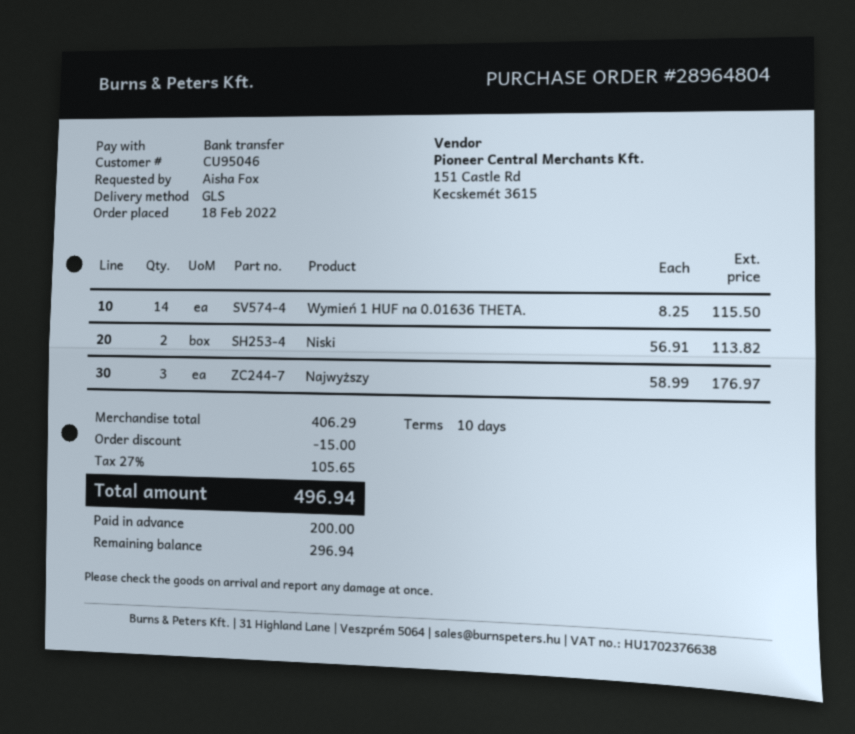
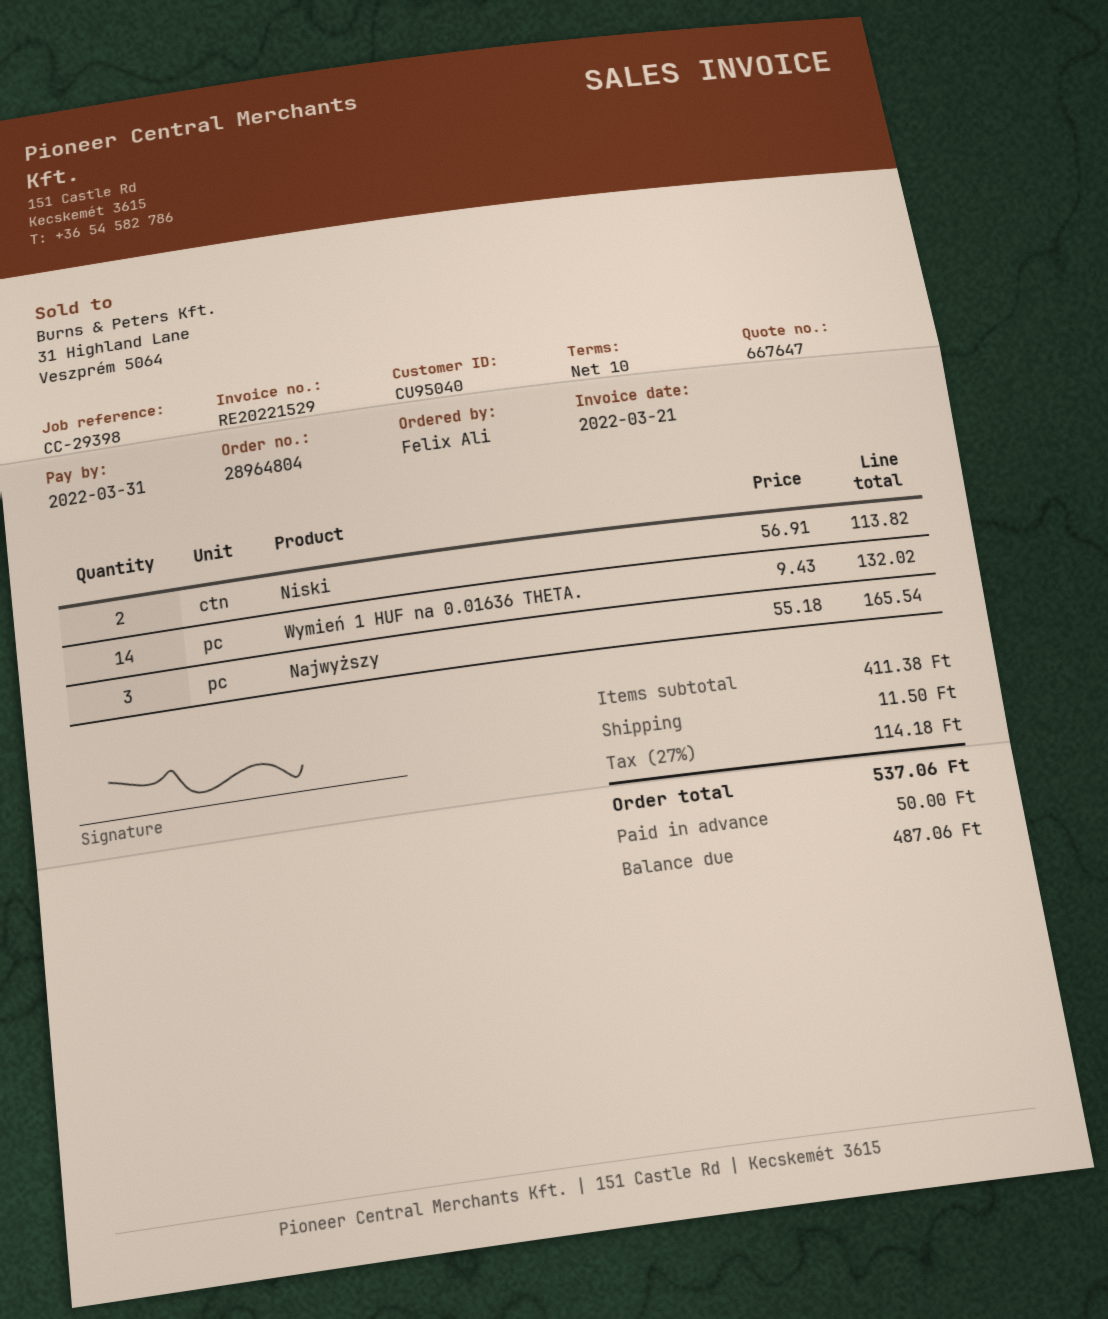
customer number: CU95046 -> CU95040
ordered by: Aisha Fox -> Felix Ali
Wymień 1 HUF na 0.01636 THETA.: 14 x 8.25 = 115.50 -> 14 x 9.43 = 132.02
Najwyższy: 3 x 58.99 = 176.97 -> 3 x 55.18 = 165.54
subtotal: 406.29 -> 411.38
discount: 15.00 -> none
shipping: none -> 11.50
tax: 27% = 105.65 -> 27% = 114.18
total: 496.94 -> 537.06
deposit: 200.00 -> 50.00
balance: 296.94 -> 487.06

